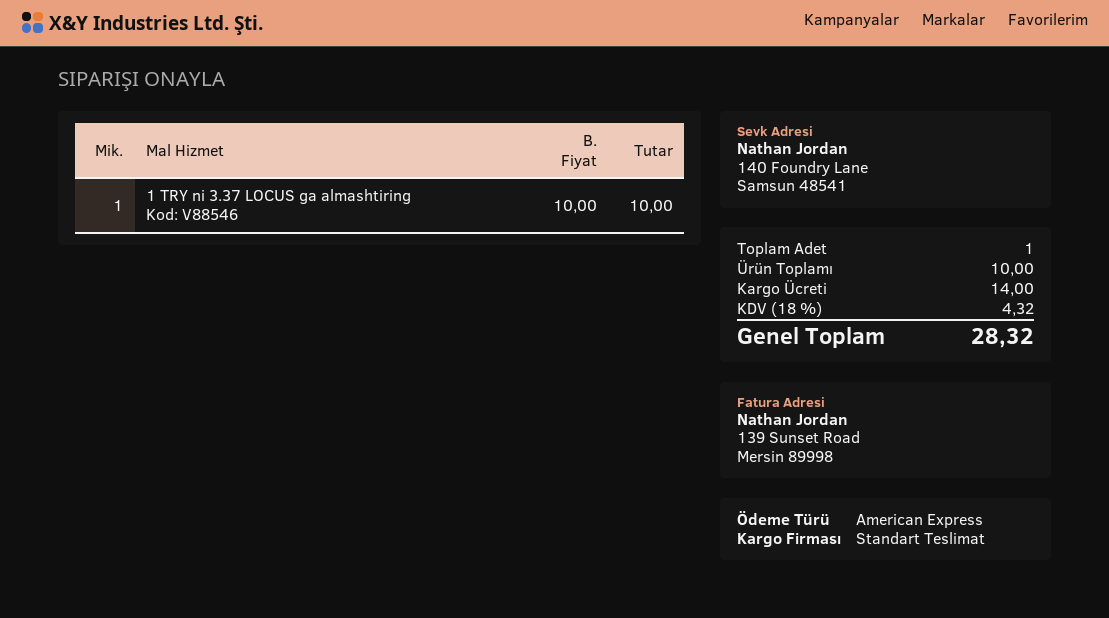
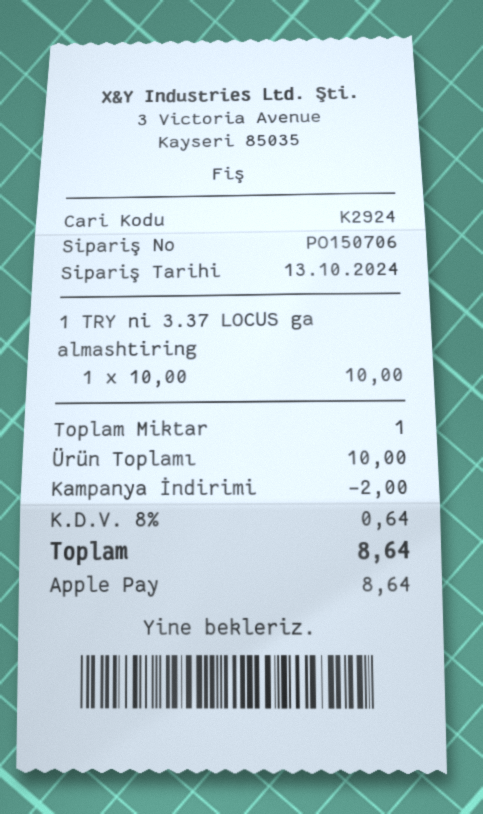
payment method: American Express -> Apple Pay
discount: none -> 2.00
shipping: 14.00 -> none
tax: 18% = 4.32 -> 8% = 0.64
total: 28.32 -> 8.64

